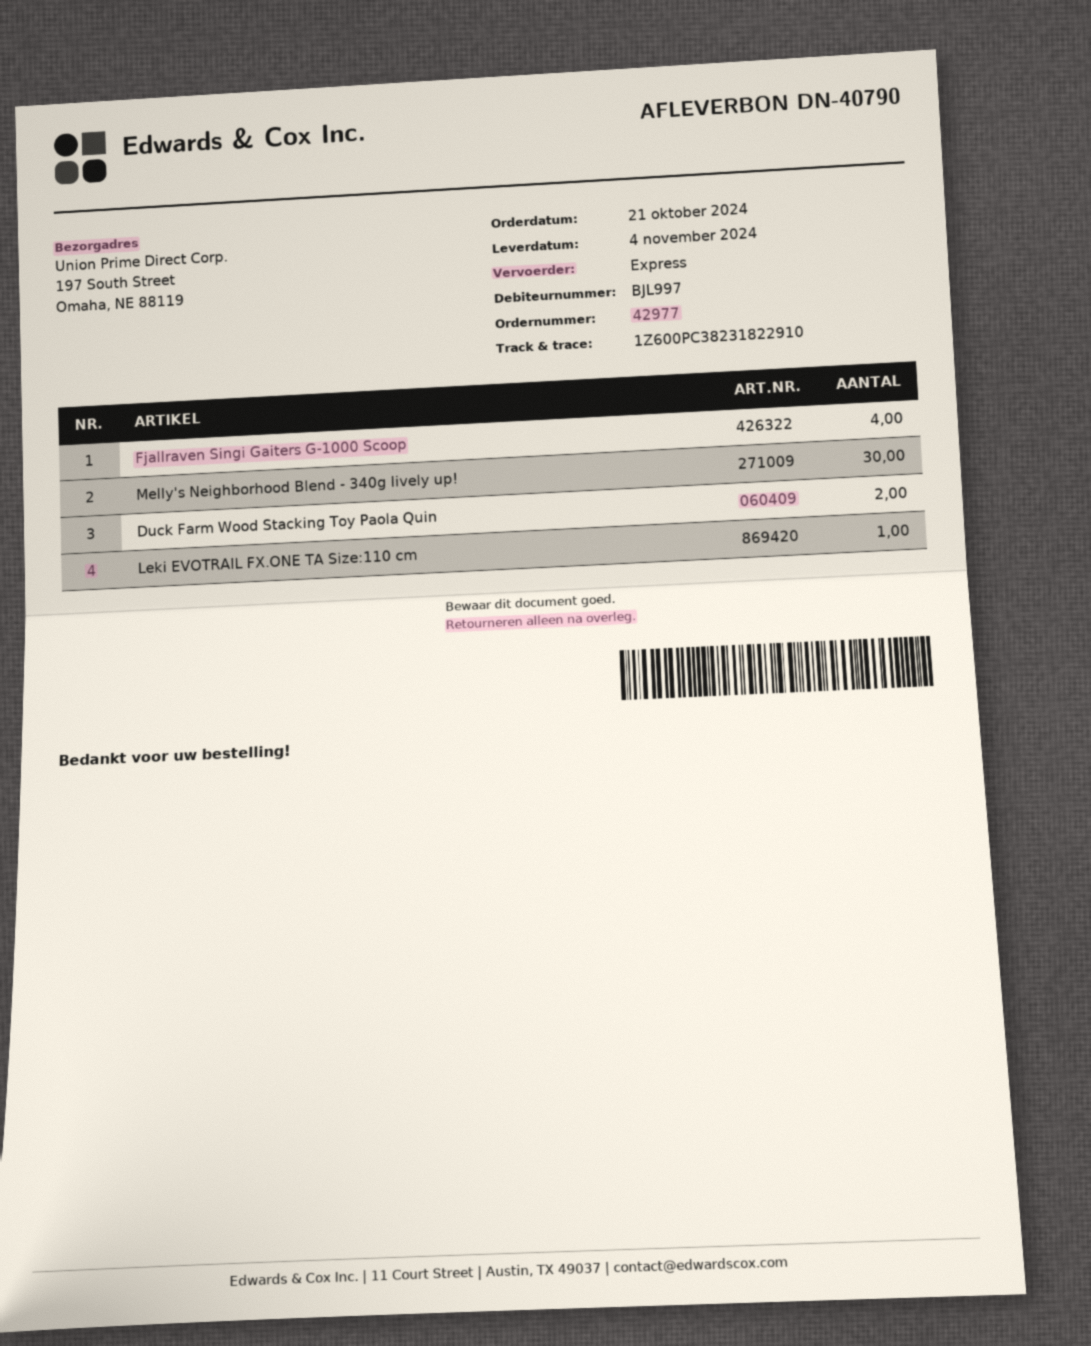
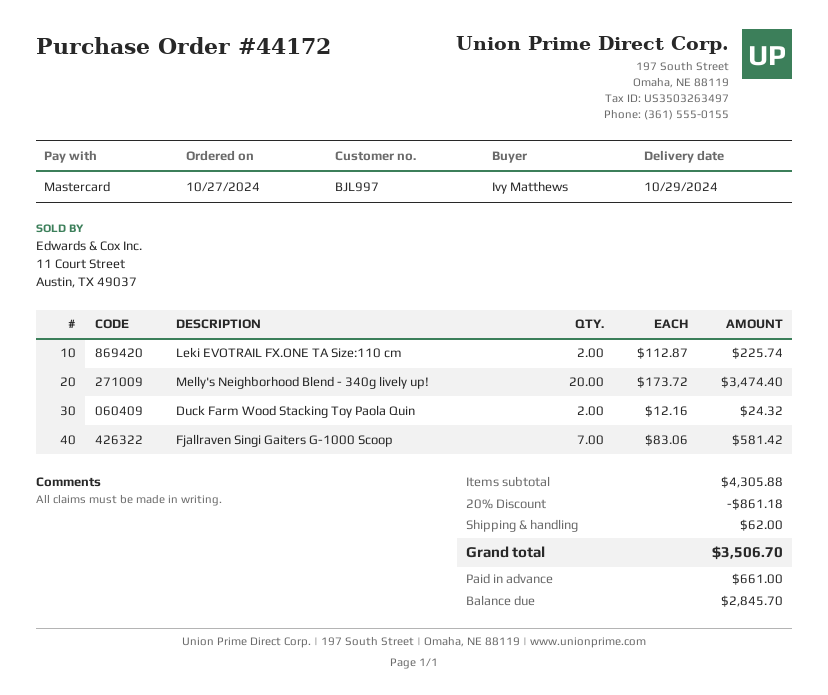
order number: 42977 -> 44172
order date: 2024-10-21 -> 2024-10-27
delivery date: 2024-11-04 -> 2024-10-29
Fjallraven Singi Gaiters G-1000 Scoop: 4 -> 7
Melly's Neighborhood Blend - 340g lively up!: 30 -> 20
Leki EVOTRAIL FX.ONE TA Size:110 cm: 1 -> 2

